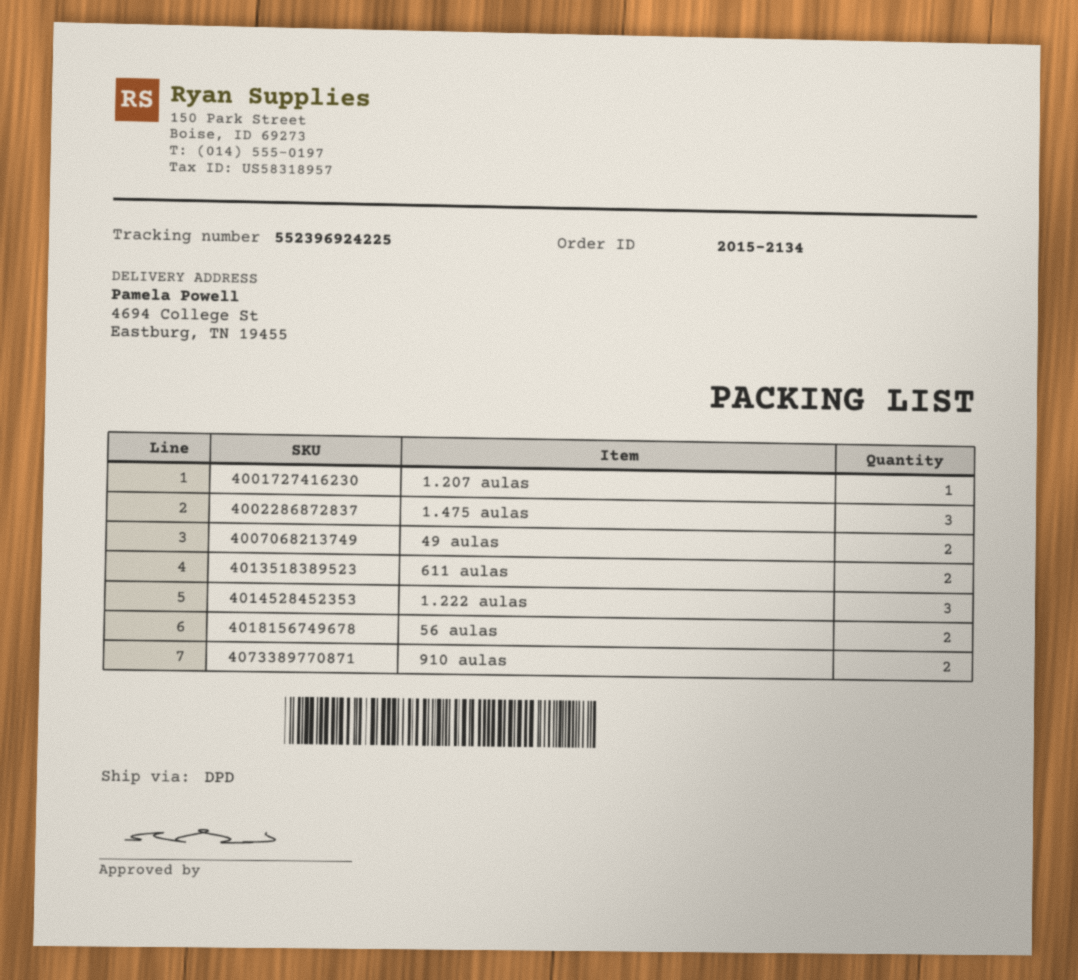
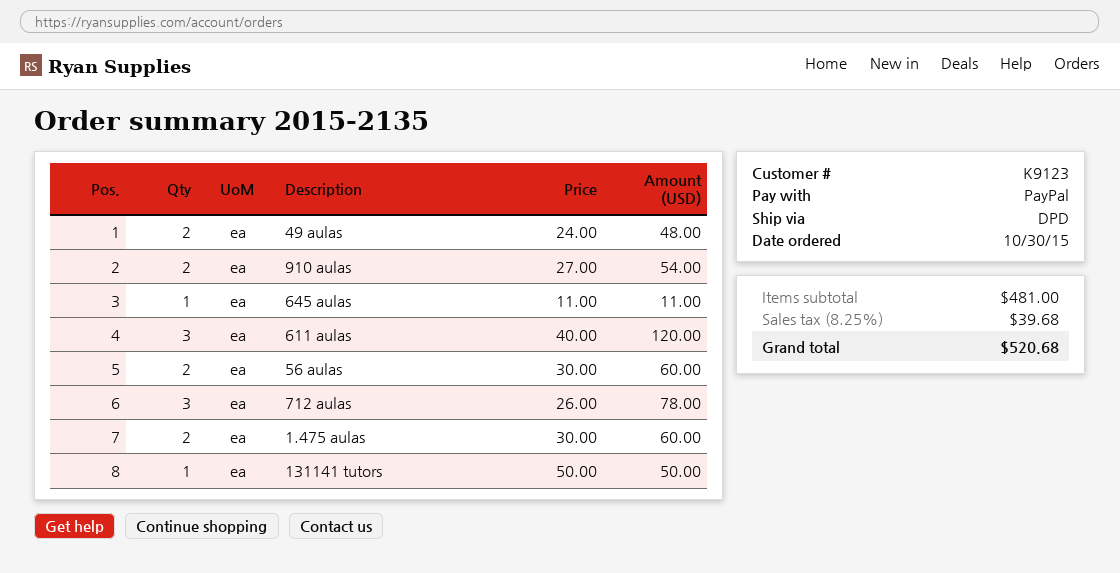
order number: 2015-2134 -> 2015-2135
1.207 aulas: 1 -> none
1.475 aulas: 3 -> 2
611 aulas: 2 -> 3
1.222 aulas: 3 -> none
645 aulas: none -> 1
712 aulas: none -> 3
131141 tutors: none -> 1

